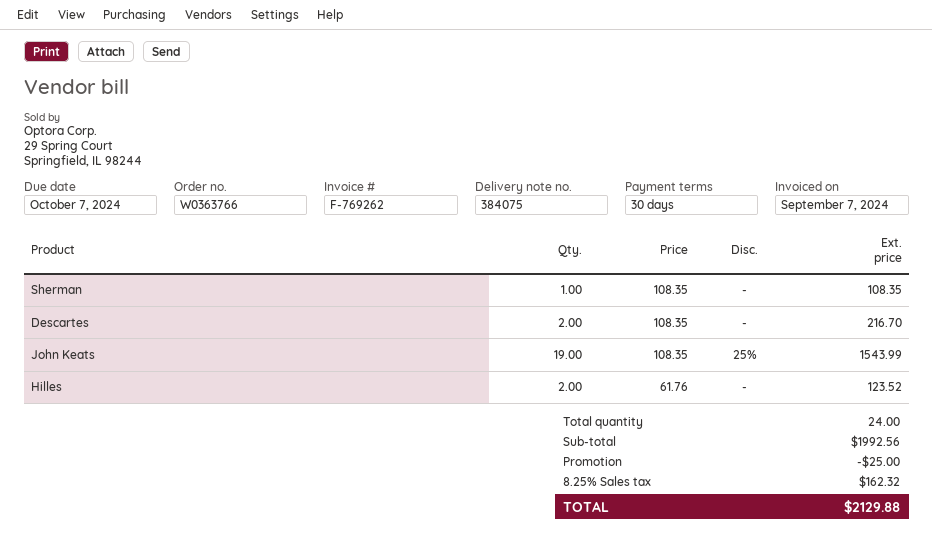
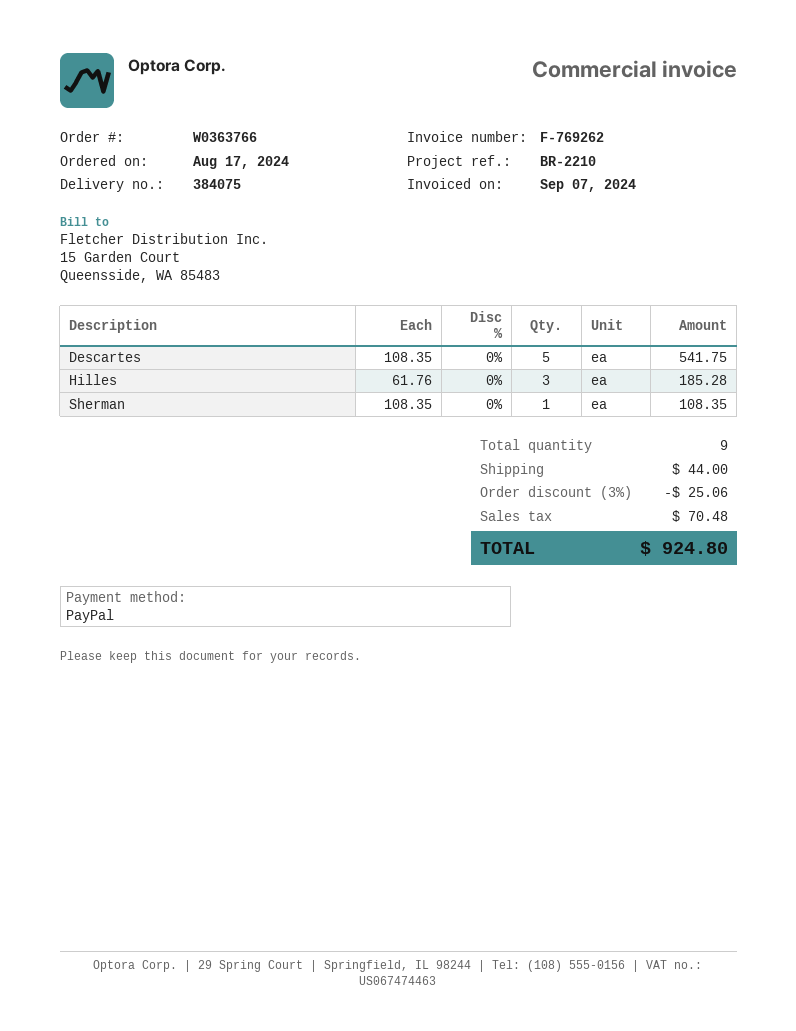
Descartes: 2 x 108.35 = 216.70 -> 5 x 108.35 = 541.75
John Keats: 19 x 108.35 - 25% = 1543.99 -> none
Hilles: 2 x 61.76 = 123.52 -> 3 x 61.76 = 185.28
total quantity: 24 -> 9
discount: 25.00 -> 25.06
shipping: none -> 44.00
tax: 162.32 -> 70.48
total: 2129.88 -> 924.80

